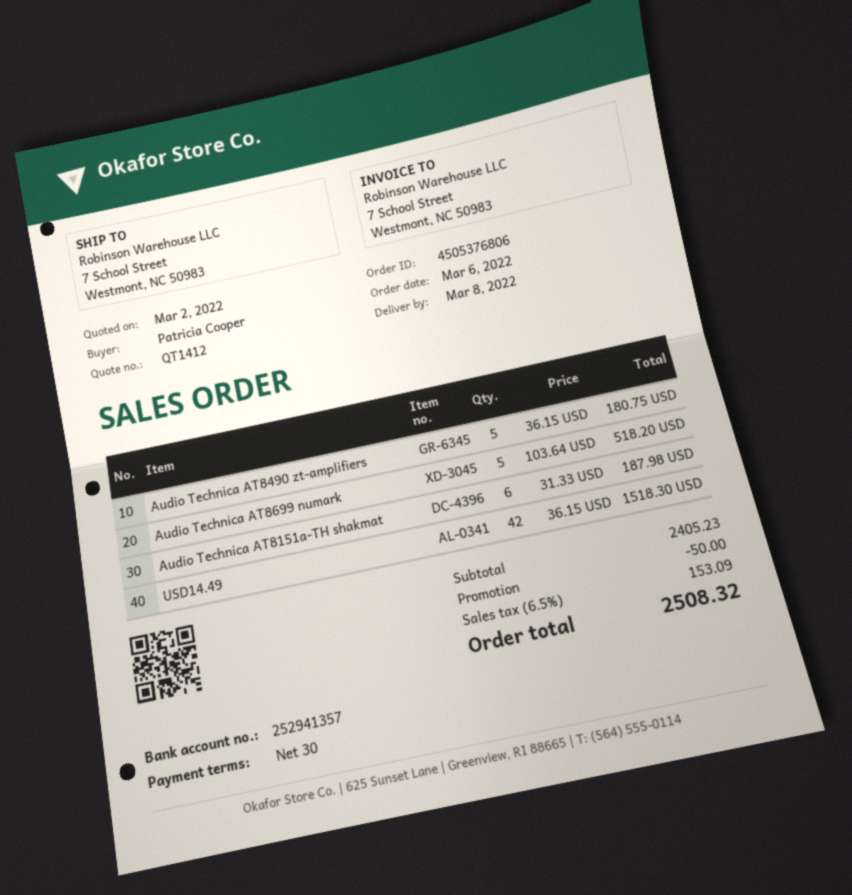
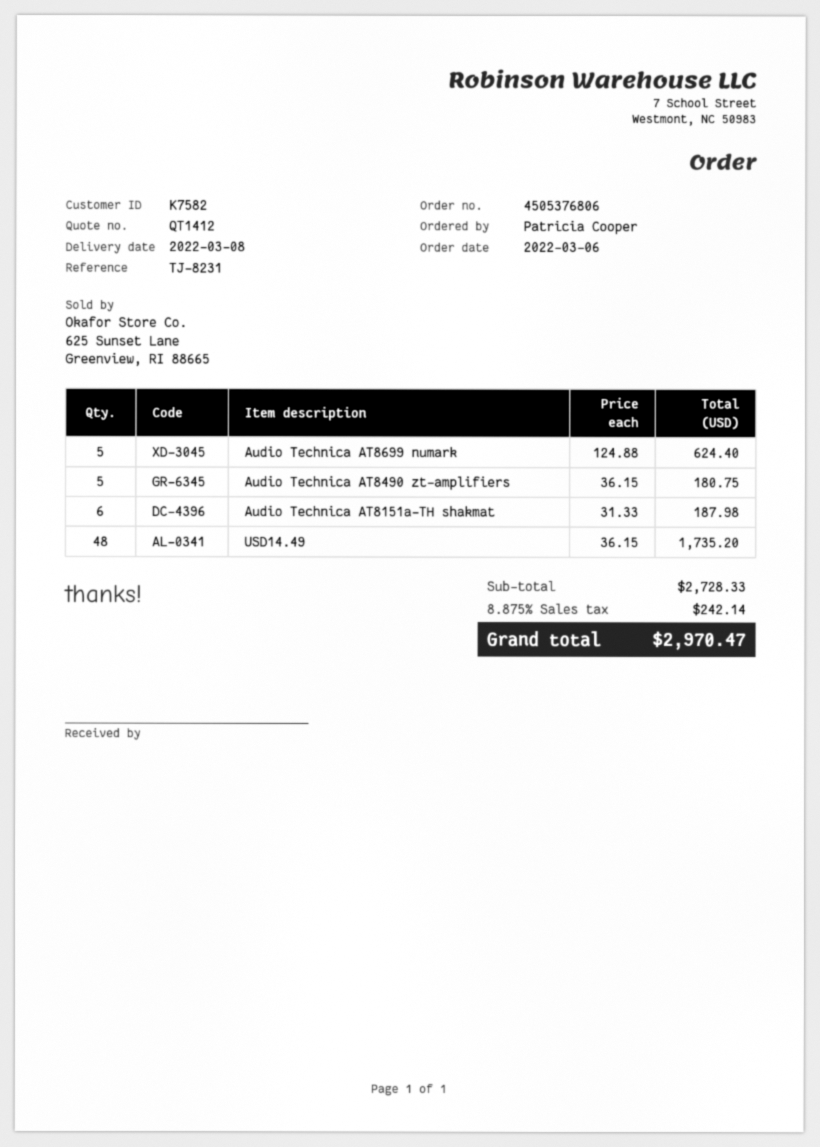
Audio Technica AT8699 numark: 5 x 103.64 = 518.20 -> 5 x 124.88 = 624.40
USD14.49: 42 x 36.15 = 1518.30 -> 48 x 36.15 = 1735.20
subtotal: 2405.23 -> 2728.33
discount: 50.00 -> none
tax: 6.5% = 153.09 -> 8.875% = 242.14
total: 2508.32 -> 2970.47

